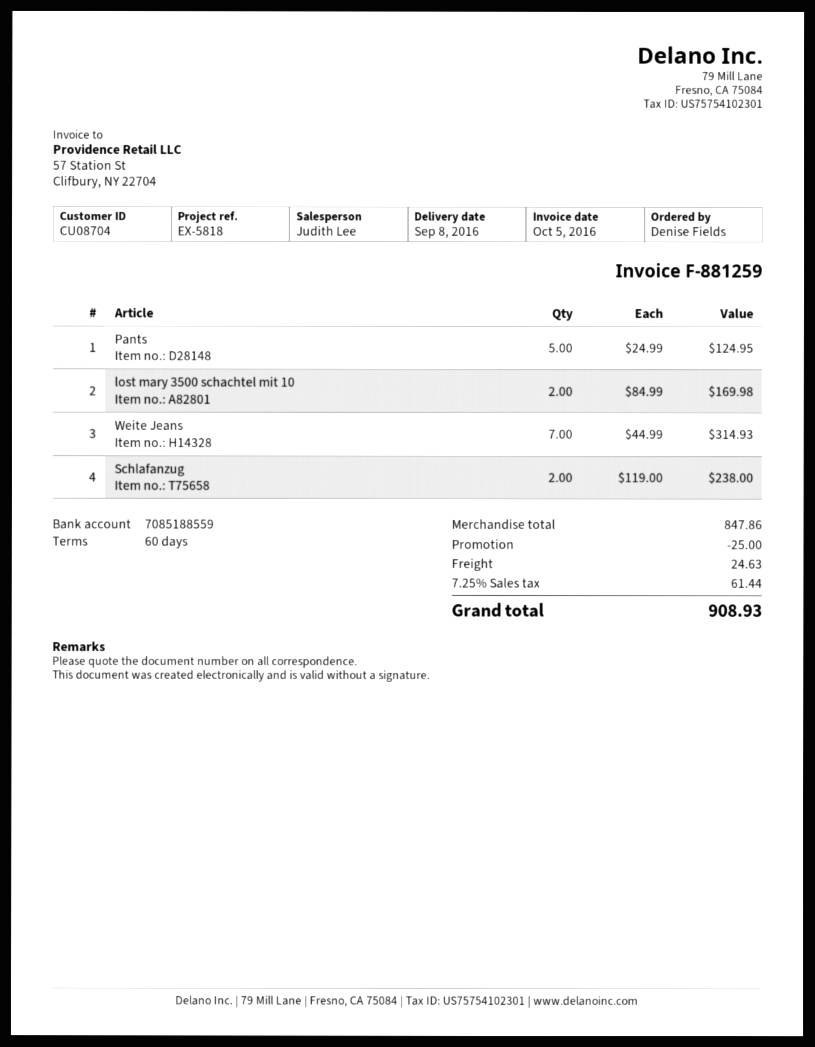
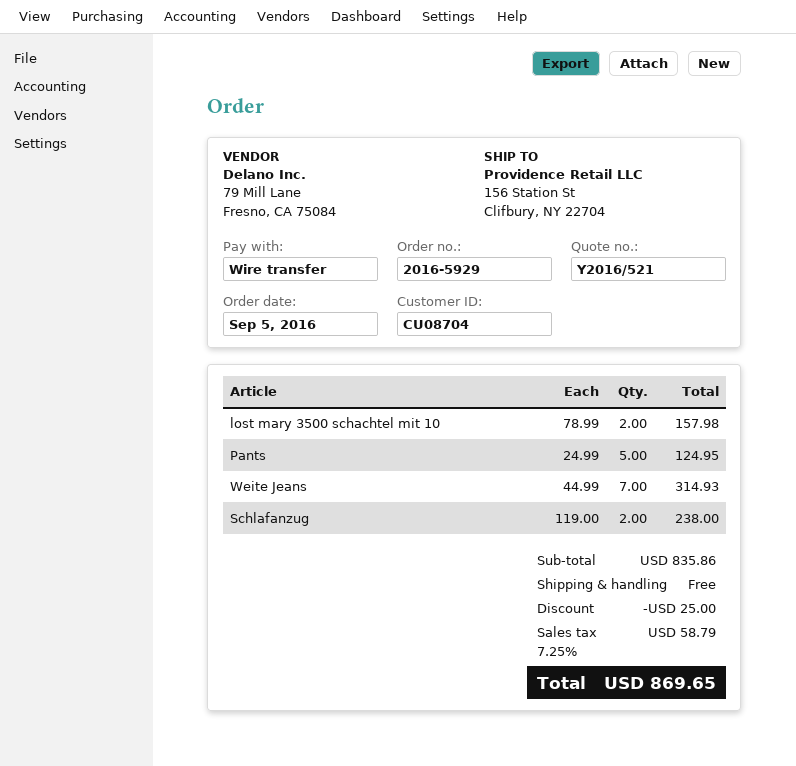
lost mary 3500 schachtel mit 10: 2 x 84.99 = 169.98 -> 2 x 78.99 = 157.98
subtotal: 847.86 -> 835.86
shipping: 24.63 -> 0.00
tax: 7.25% = 61.44 -> 7.25% = 58.79
total: 908.93 -> 869.65

